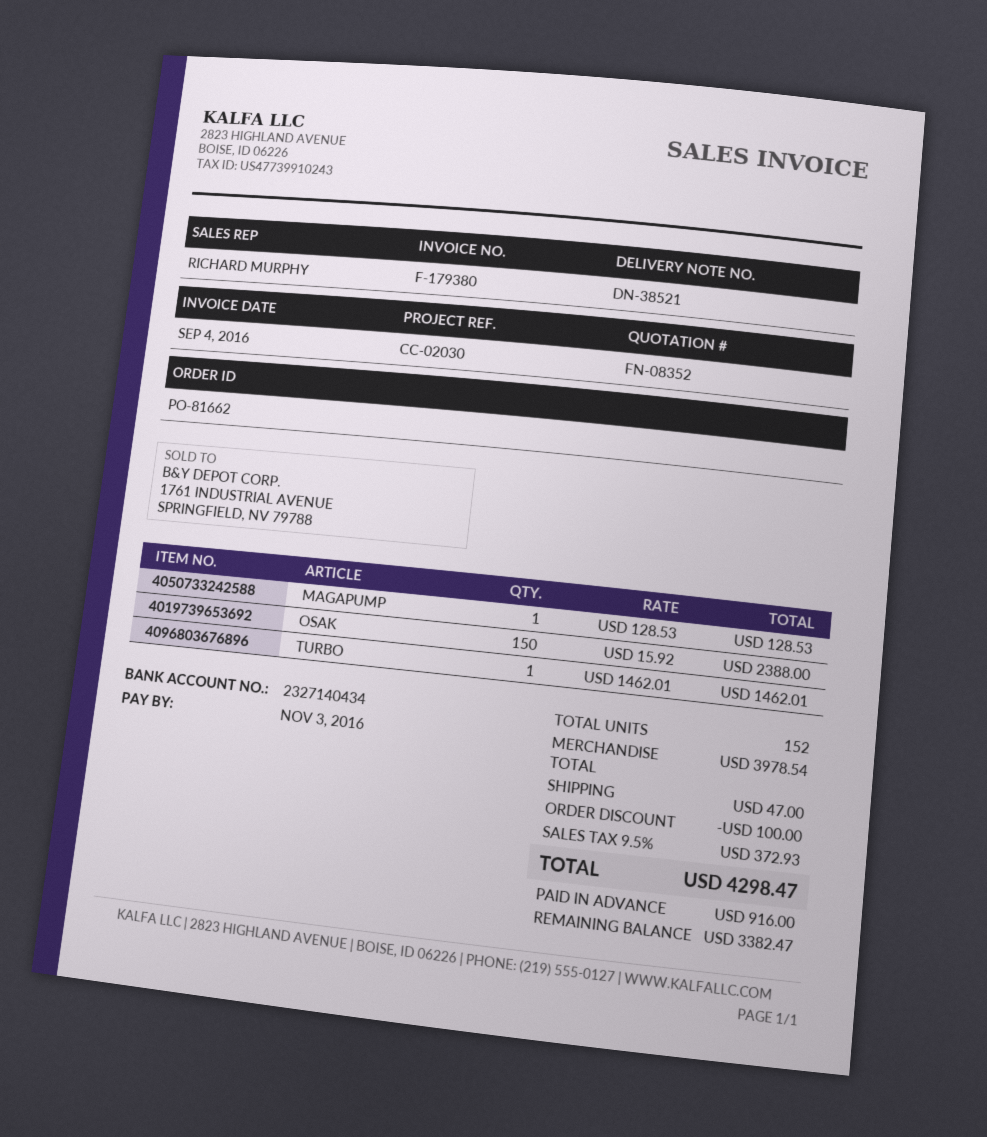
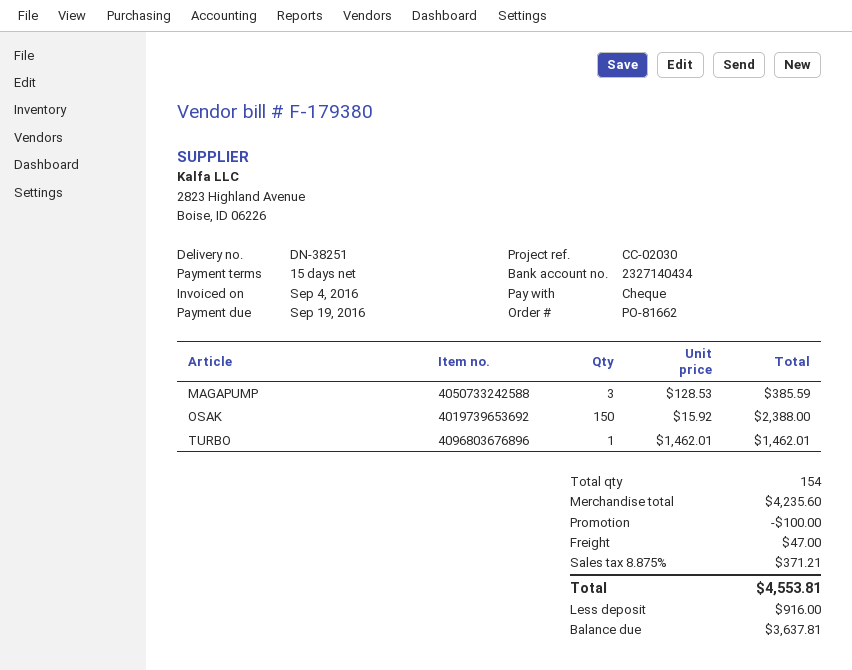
delivery note number: DN-38521 -> DN-38251
due date: 2016-11-03 -> 2016-09-19
MAGAPUMP: 1 x 128.53 = 128.53 -> 3 x 128.53 = 385.59
total quantity: 152 -> 154
subtotal: 3978.54 -> 4235.60
tax: 9.5% = 372.93 -> 8.875% = 371.21
total: 4298.47 -> 4553.81
balance: 3382.47 -> 3637.81

